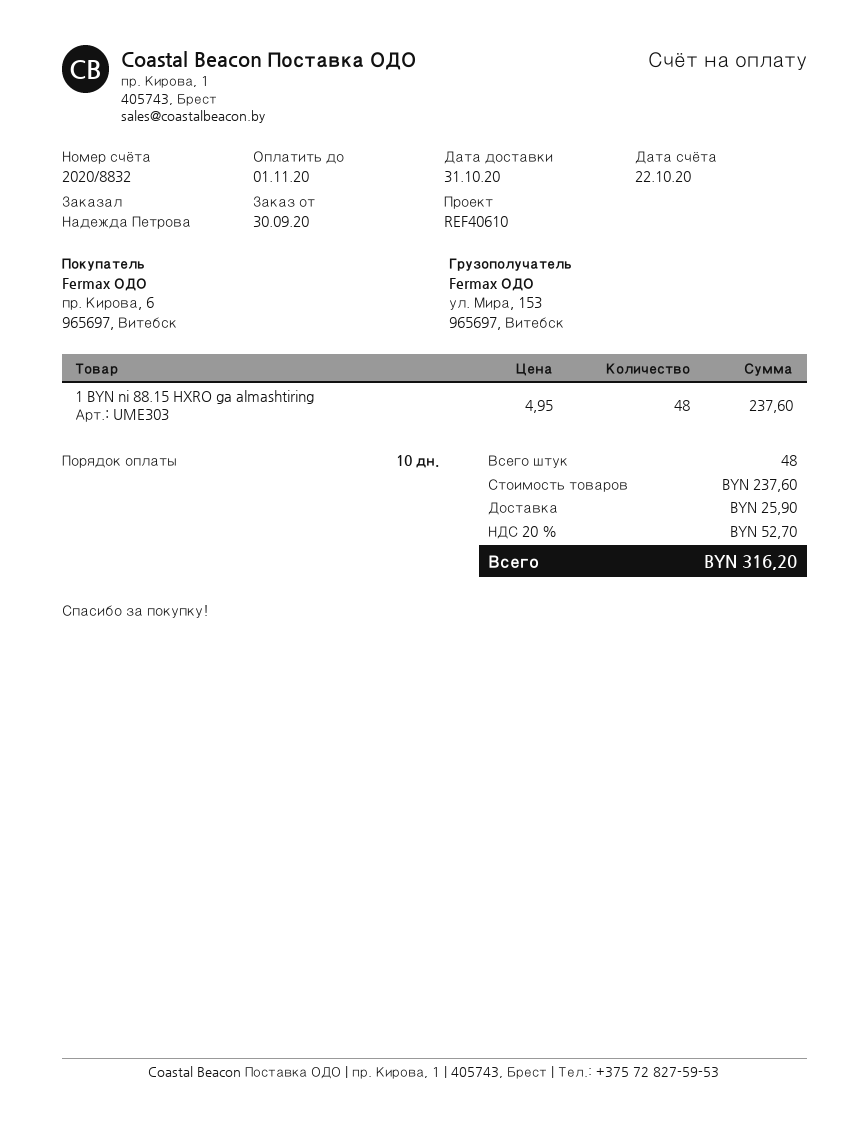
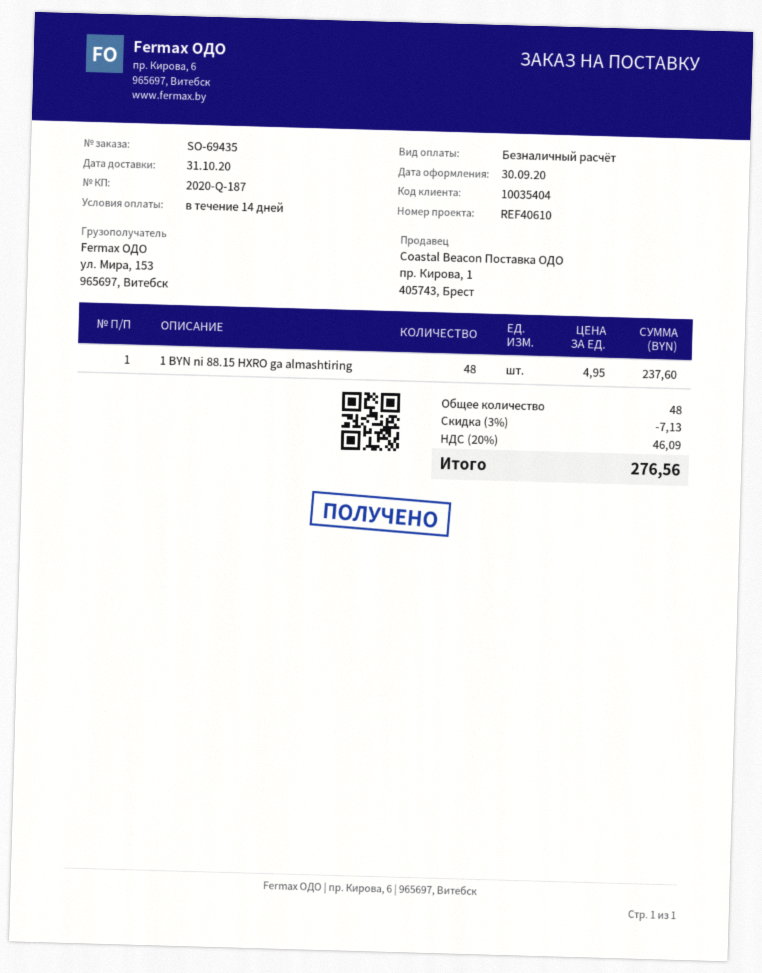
payment terms: 10 days -> 14 days
discount: none -> 3% = 7.13
shipping: 25.90 -> none
tax: 20% = 52.70 -> 20% = 46.09
total: 316.20 -> 276.56

